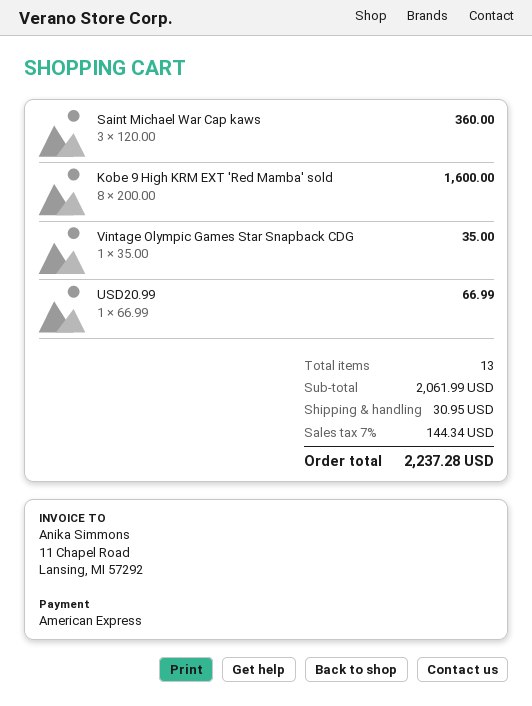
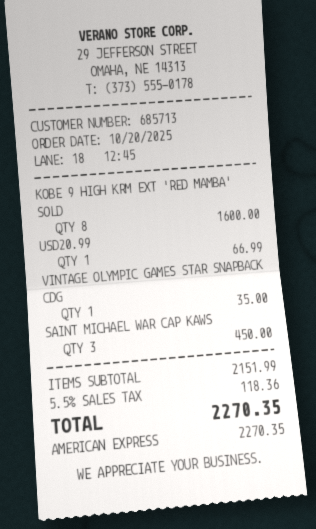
Saint Michael War Cap kaws: 3 for 360.00 -> 3 for 450.00
subtotal: 2061.99 -> 2151.99
shipping: 30.95 -> none
tax: 7% = 144.34 -> 5.5% = 118.36
total: 2237.28 -> 2270.35

